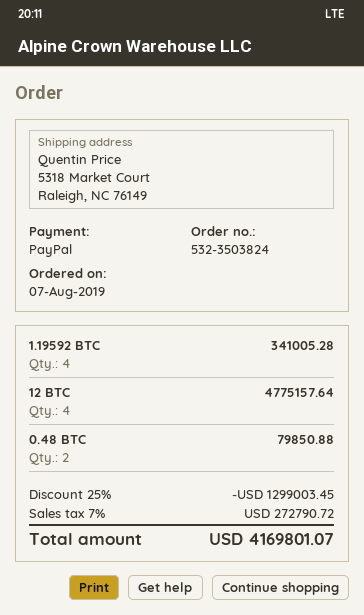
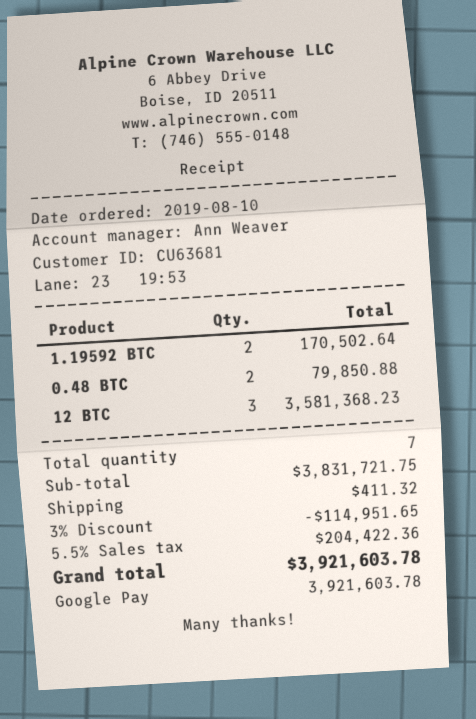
order date: 2019-08-07 -> 2019-08-10
payment method: PayPal -> Google Pay
1.19592 BTC: 4 for 341005.28 -> 2 for 170502.64
12 BTC: 4 for 4775157.64 -> 3 for 3581368.23
discount: 25% = 1299003.45 -> 3% = 114951.65
shipping: none -> 411.32
tax: 7% = 272790.72 -> 5.5% = 204422.36
total: 4169801.07 -> 3921603.78

